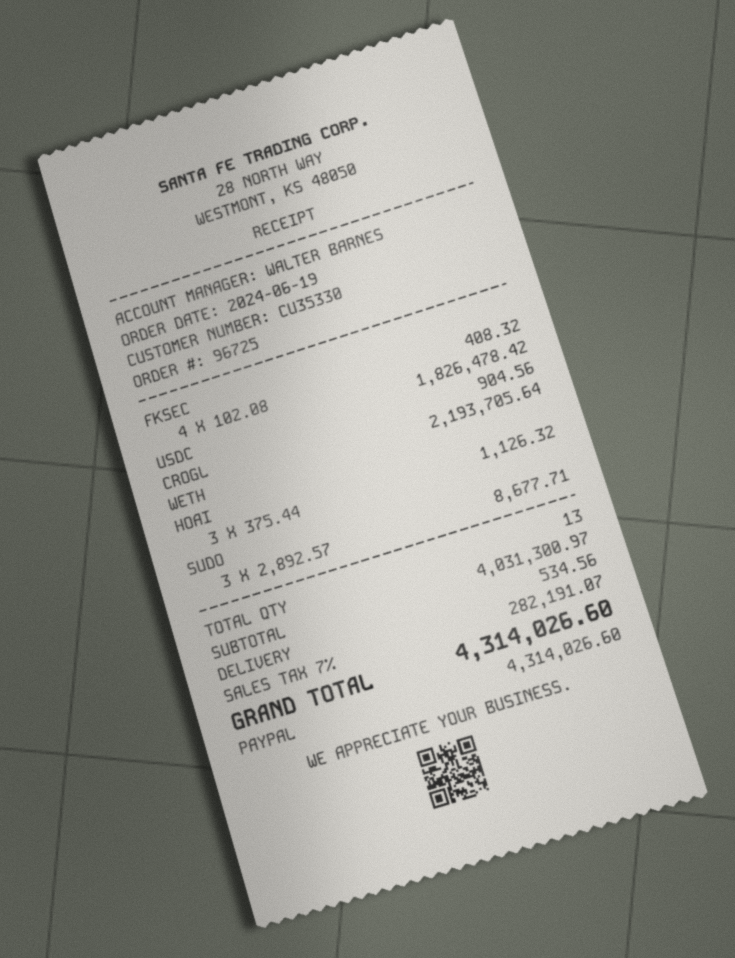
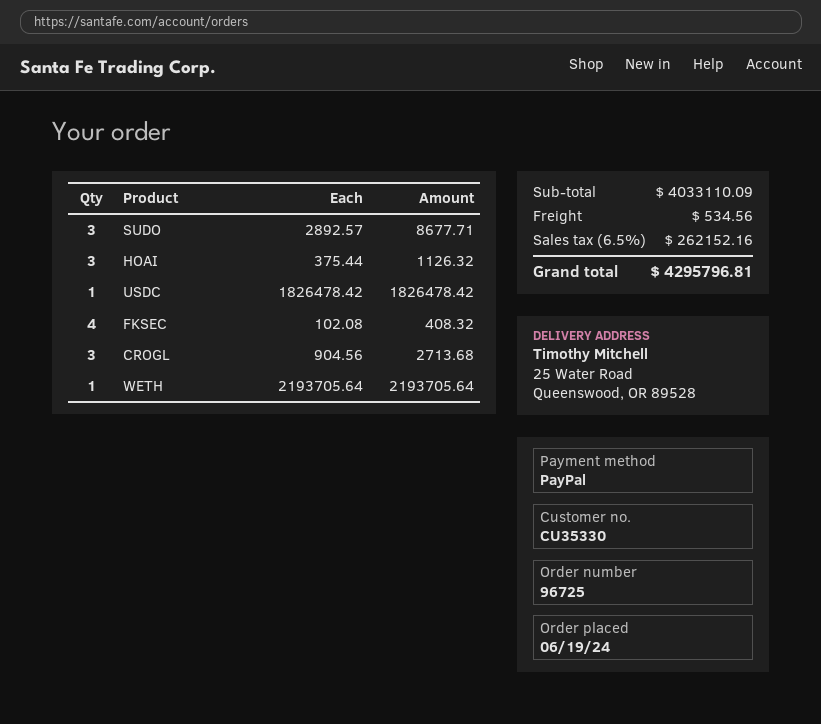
CROGL: 1 x 904.56 = 904.56 -> 3 x 904.56 = 2713.68
subtotal: 4031300.97 -> 4033110.09
tax: 7% = 282191.07 -> 6.5% = 262152.16
total: 4314026.60 -> 4295796.81

